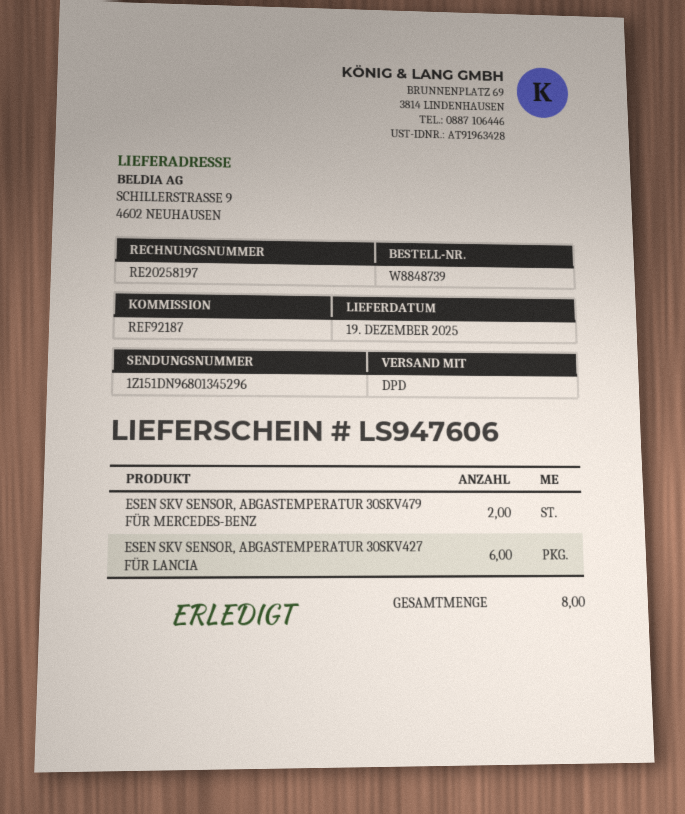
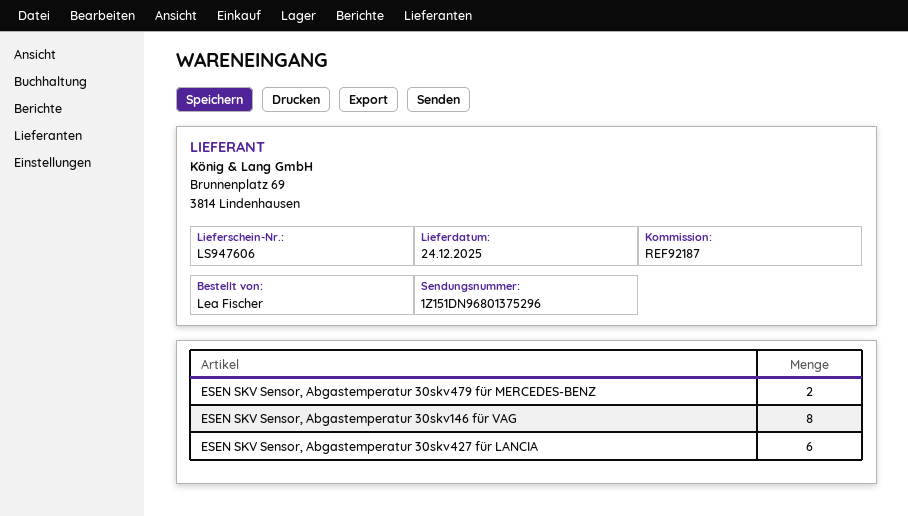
delivery date: 2025-12-19 -> 2025-12-24
tracking number: 1Z151DN96801345296 -> 1Z151DN96801375296
ESEN SKV Sensor, Abgastemperatur 30skv146 für VAG: none -> 8

